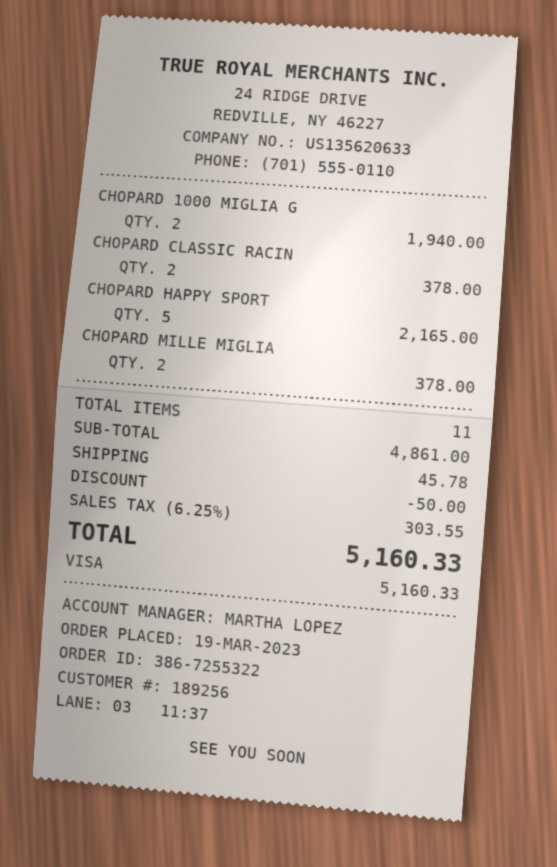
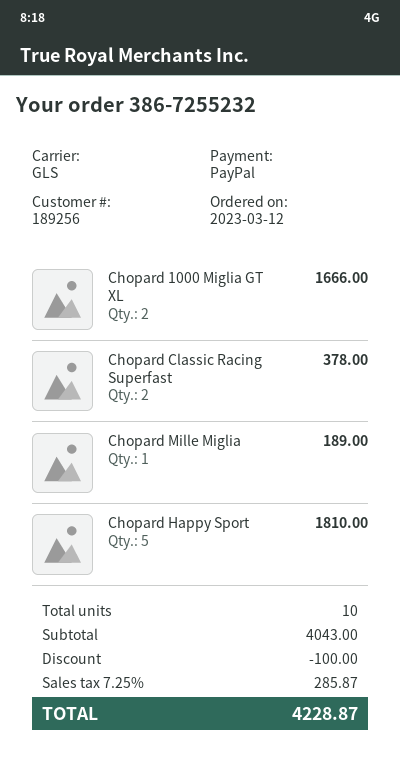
order number: 386-7255322 -> 386-7255232
order date: 2023-03-19 -> 2023-03-12
payment method: Visa -> PayPal
CHOPARD 1000 MIGLIA G: 2 for 1940.00 -> 2 for 1666.00
CHOPARD HAPPY SPORT: 5 for 2165.00 -> 5 for 1810.00
CHOPARD MILLE MIGLIA: 2 for 378.00 -> 1 for 189.00
total quantity: 11 -> 10
subtotal: 4861.00 -> 4043.00
discount: 50.00 -> 100.00
shipping: 45.78 -> none
tax: 6.25% = 303.55 -> 7.25% = 285.87
total: 5160.33 -> 4228.87

